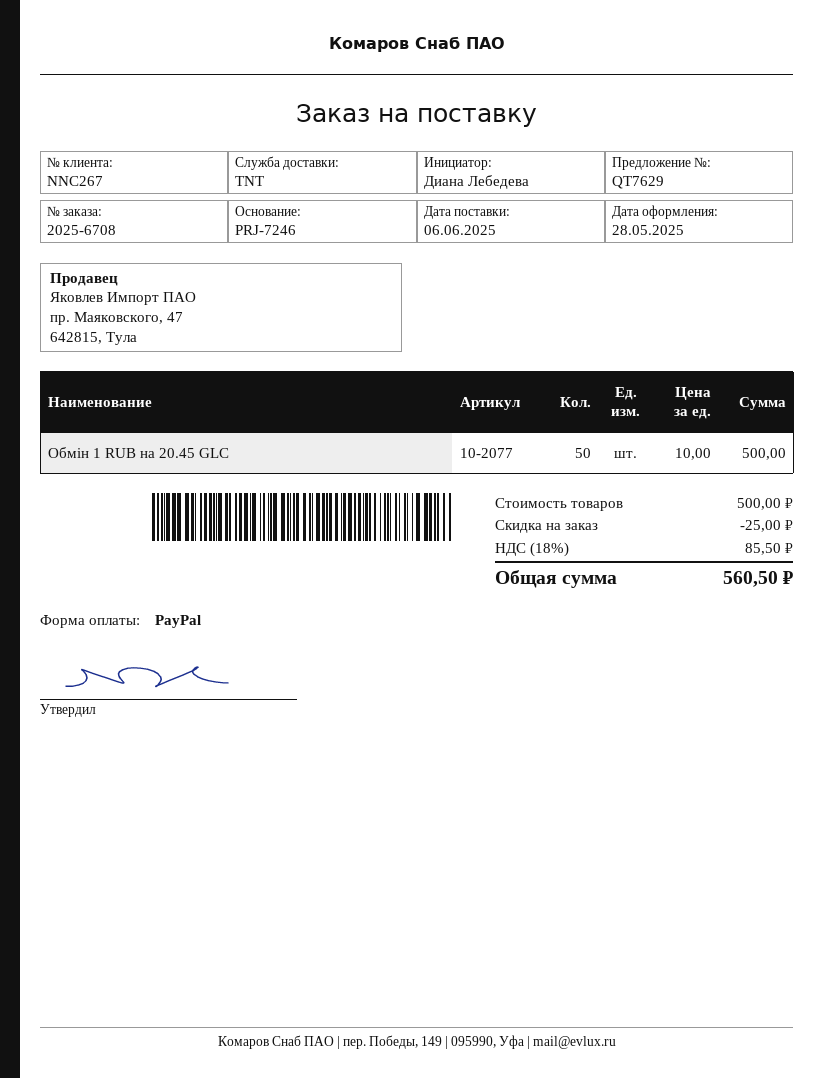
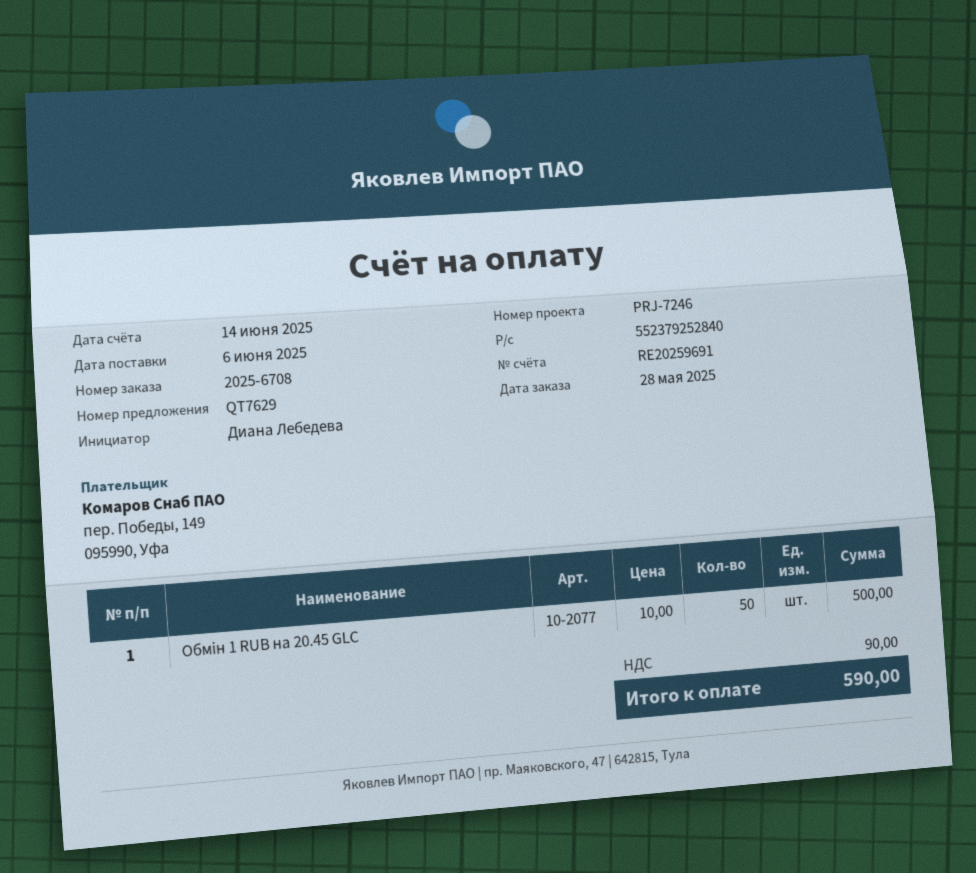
discount: 25.00 -> none
tax: 85.50 -> 90.00
total: 560.50 -> 590.00

